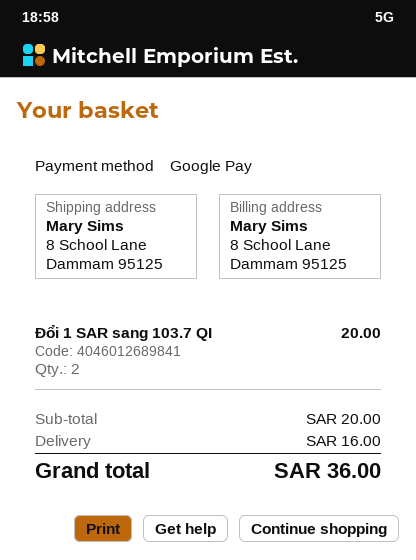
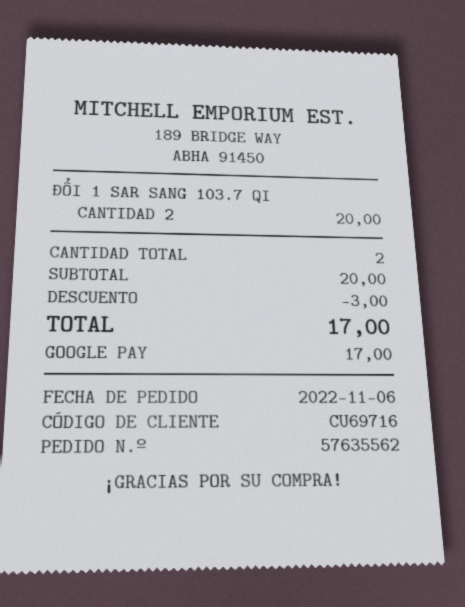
discount: none -> 3.00
shipping: 16.00 -> none
total: 36.00 -> 17.00

